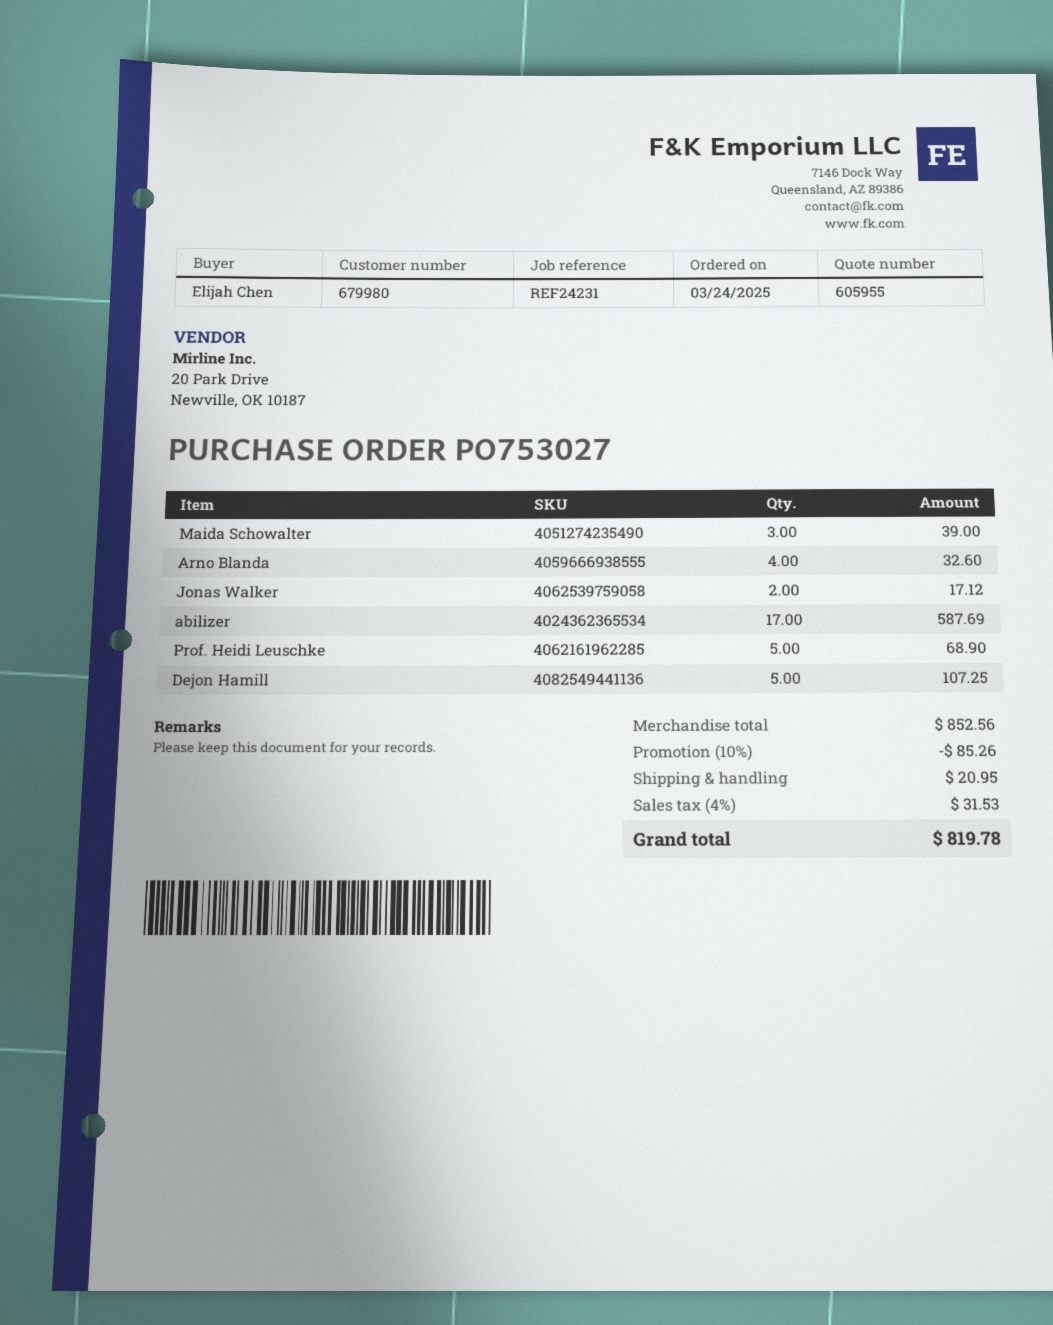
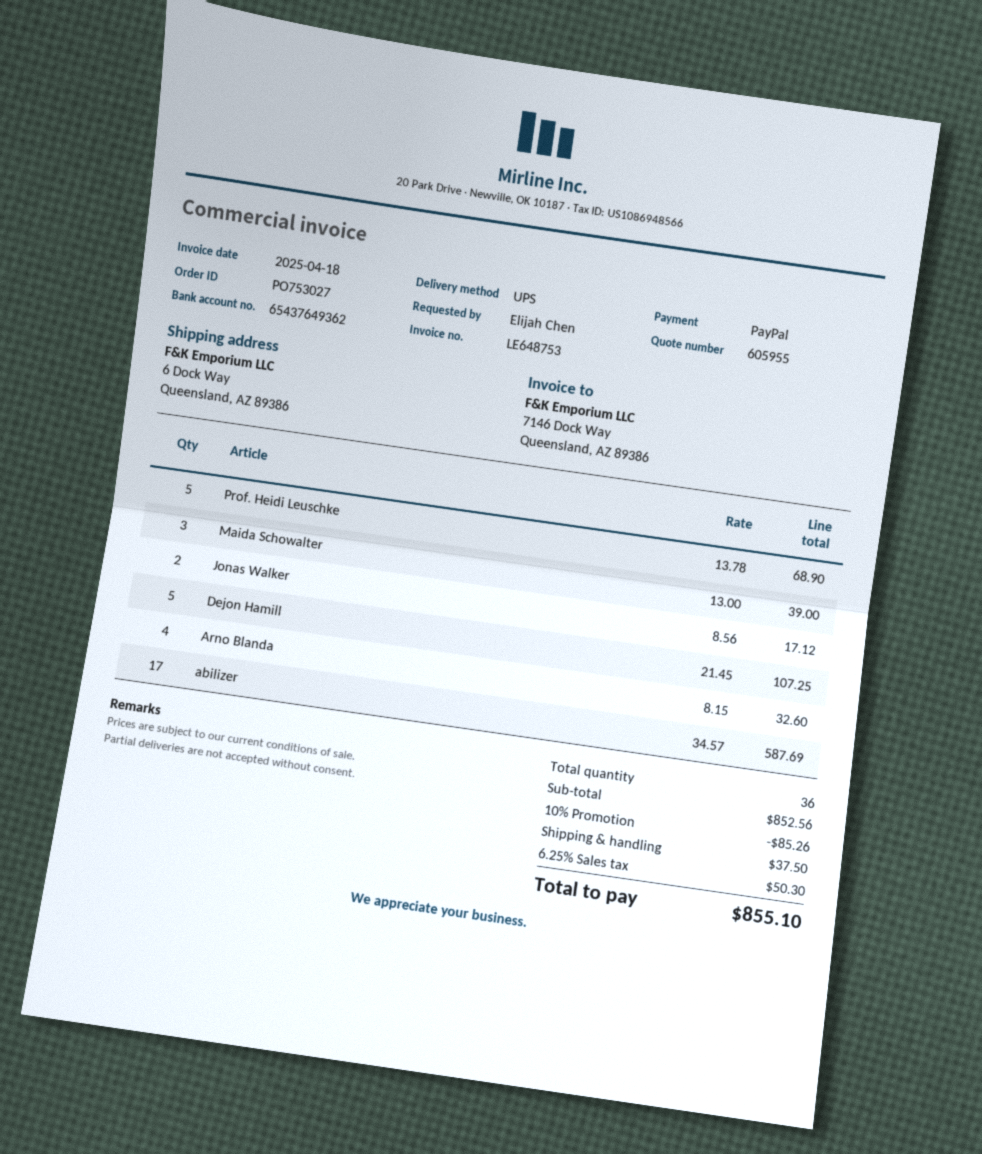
shipping: 20.95 -> 37.50
tax: 4% = 31.53 -> 6.25% = 50.30
total: 819.78 -> 855.10

